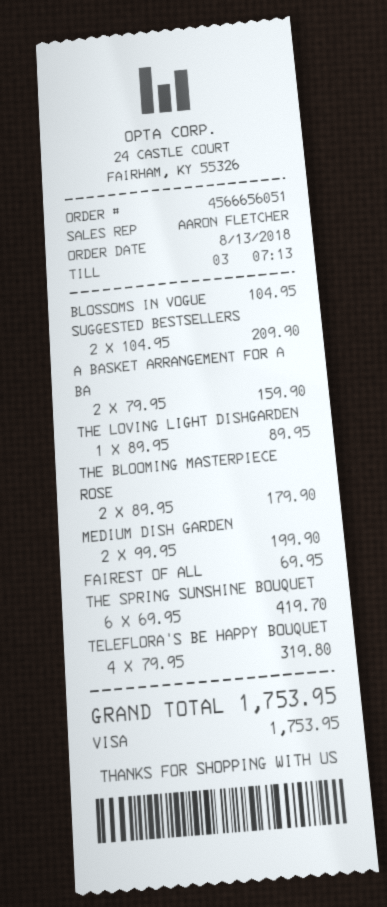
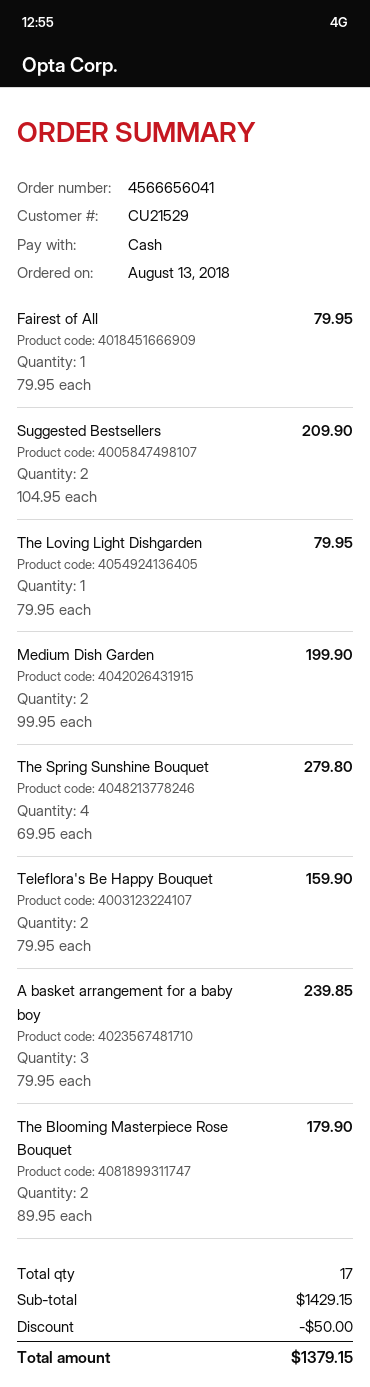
order number: 4566656051 -> 4566656041
payment method: Visa -> cash
BLOSSOMS IN VOGUE: 1 x 104.95 = 104.95 -> none
A BASKET ARRANGEMENT FOR A BA: 2 x 79.95 = 159.90 -> 3 x 79.95 = 239.85
THE LOVING LIGHT DISHGARDEN: 1 x 89.95 = 89.95 -> 1 x 79.95 = 79.95
FAIREST OF ALL: 1 x 69.95 = 69.95 -> 1 x 79.95 = 79.95
THE SPRING SUNSHINE BOUQUET: 6 x 69.95 = 419.70 -> 4 x 69.95 = 279.80
TELEFLORA'S BE HAPPY BOUQUET: 4 x 79.95 = 319.80 -> 2 x 79.95 = 159.90
discount: none -> 50.00
total: 1753.95 -> 1379.15

